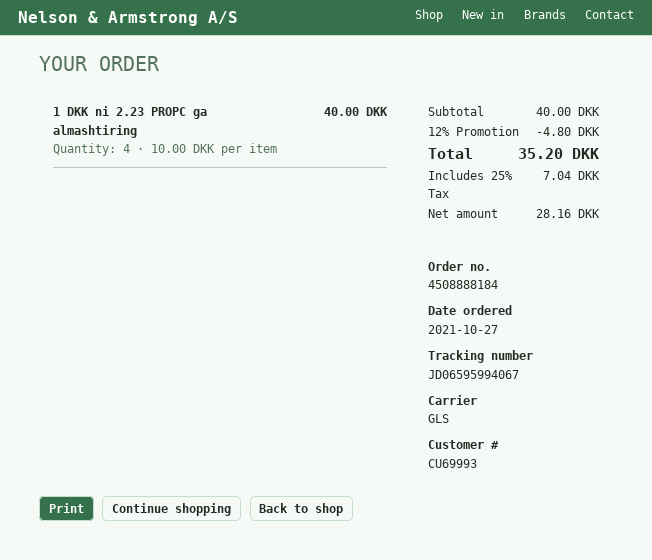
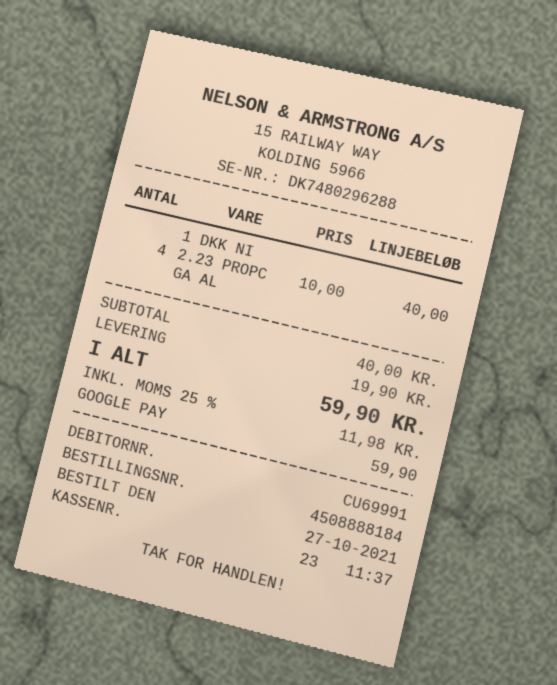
customer number: CU69993 -> CU69991
discount: 12% = 4.80 -> none
shipping: none -> 19.90
tax: 25% = 7.04 -> 25% = 11.98
total: 35.20 -> 59.90

